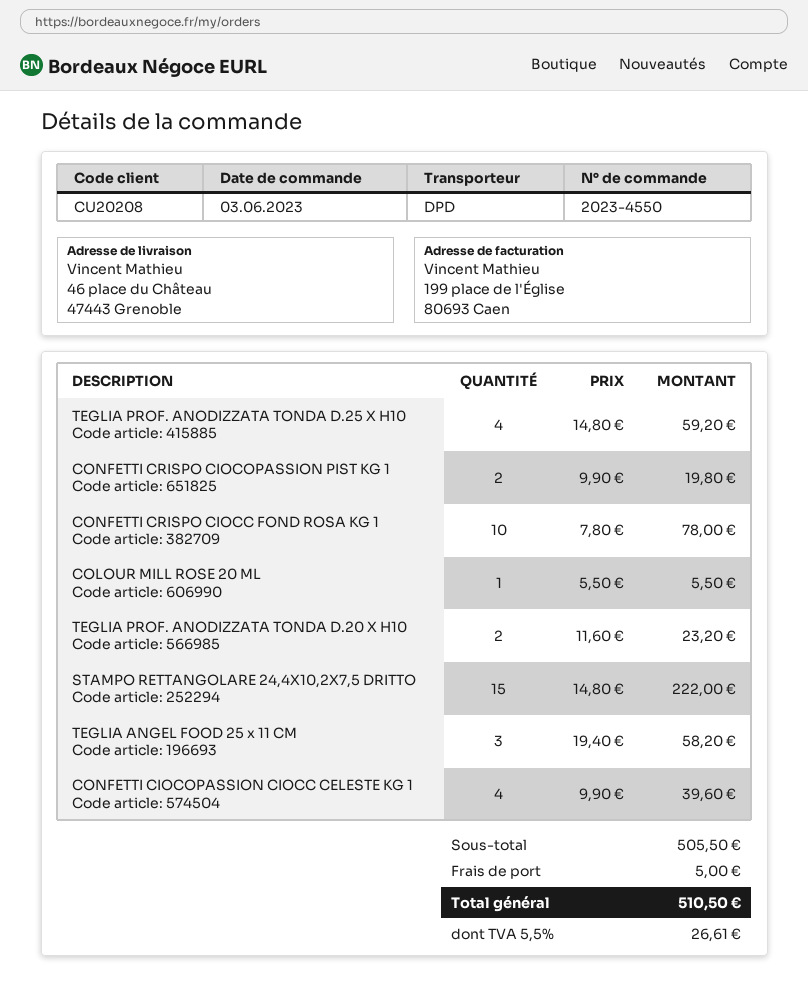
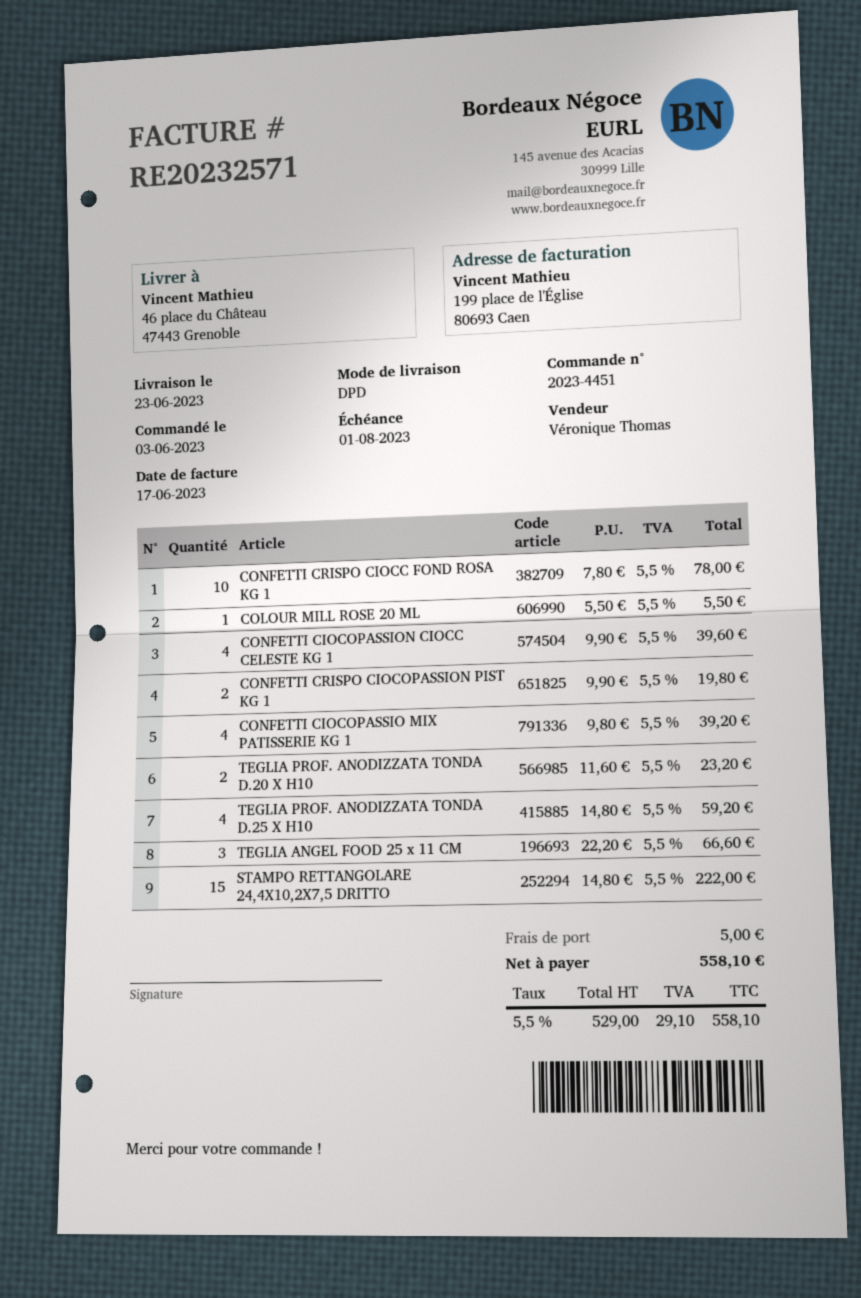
order number: 2023-4550 -> 2023-4451
TEGLIA ANGEL FOOD 25 x 11 CM: 3 x 19.40 = 58.20 -> 3 x 22.20 = 66.60
CONFETTI CIOCOPASSIO MIX PATISSERIE KG 1: none -> 4 x 9.80 = 39.20
tax: 5.5% = 26.61 -> 5.5% = 29.10
total: 510.50 -> 558.10

